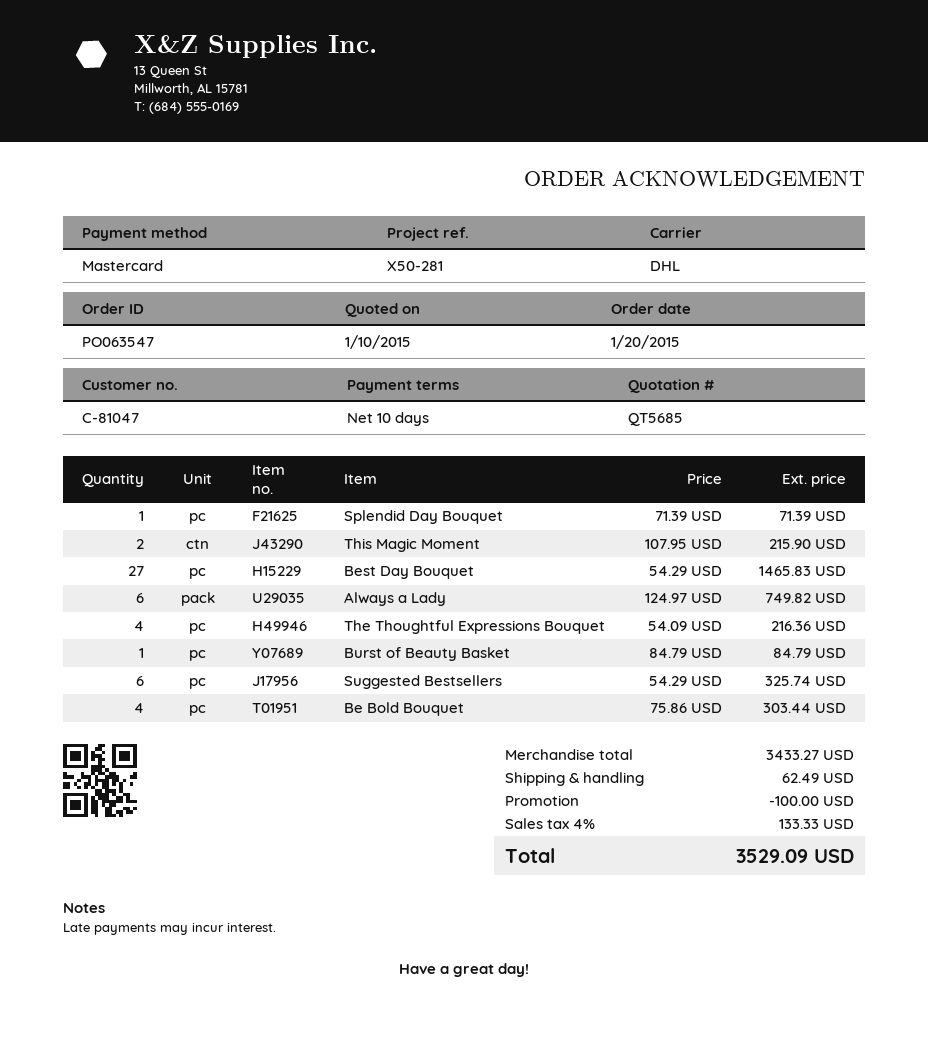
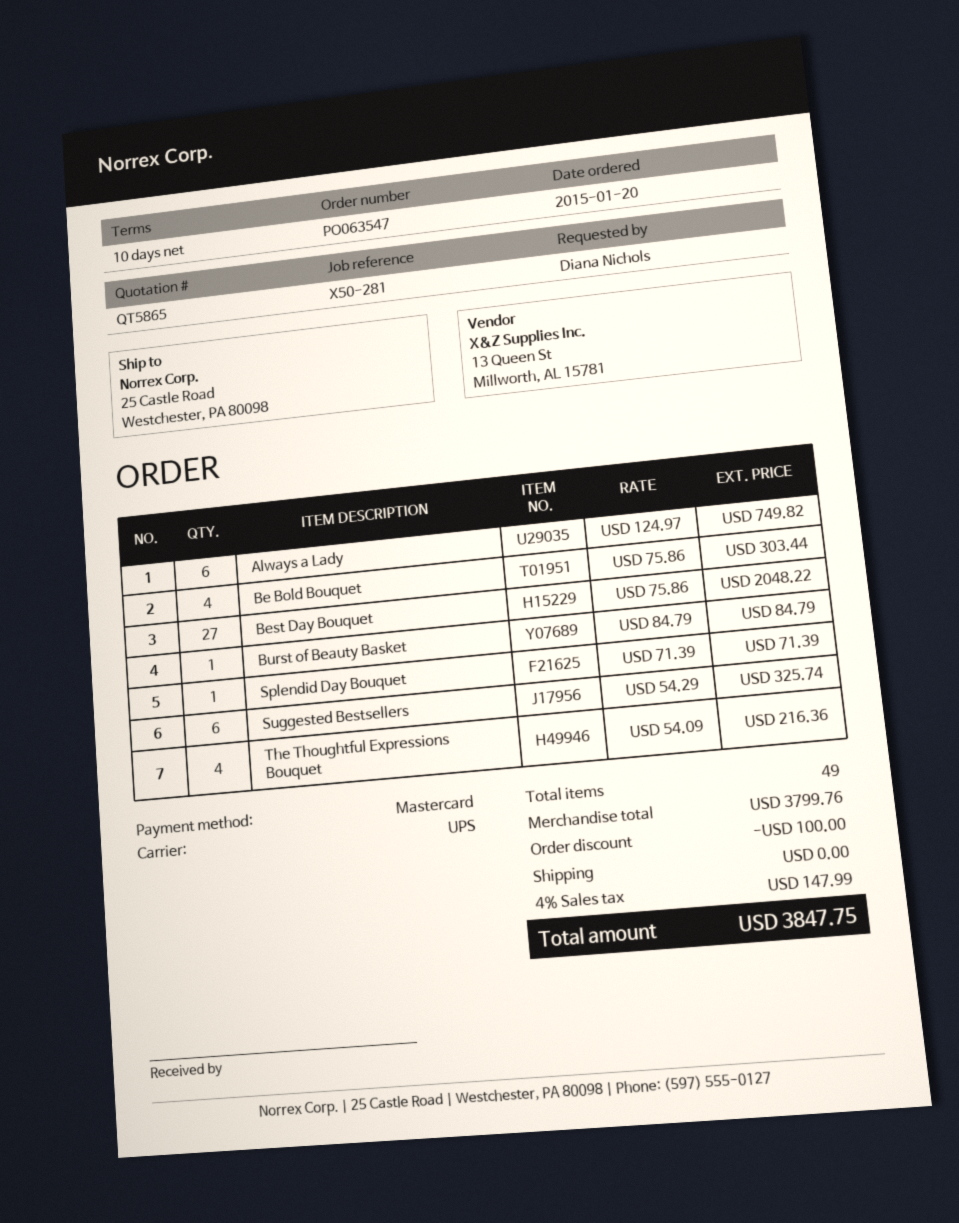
quote number: QT5685 -> QT5865
shipping method: DHL -> UPS
This Magic Moment: 2 x 107.95 = 215.90 -> none
Best Day Bouquet: 27 x 54.29 = 1465.83 -> 27 x 75.86 = 2048.22
subtotal: 3433.27 -> 3799.76
shipping: 62.49 -> 0.00
tax: 4% = 133.33 -> 4% = 147.99
total: 3529.09 -> 3847.75

